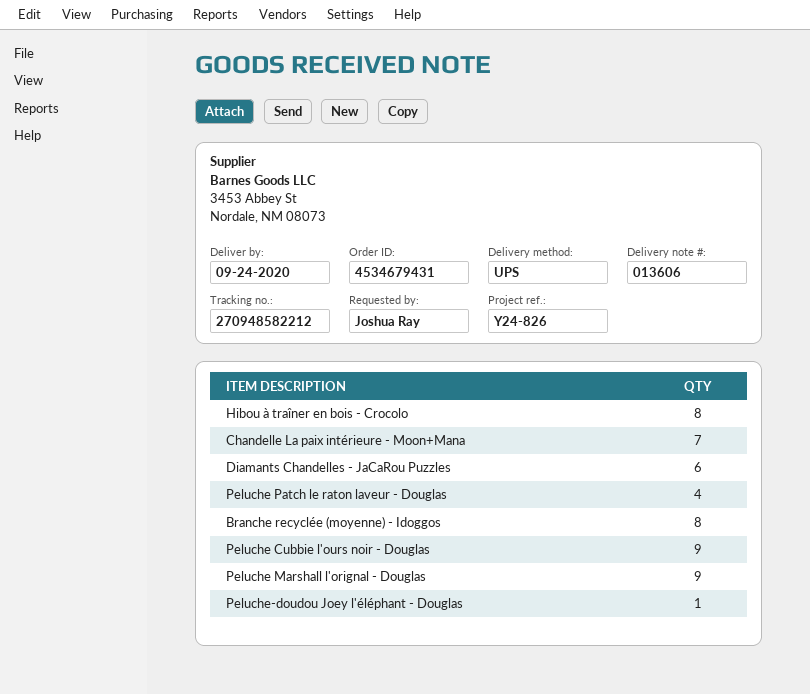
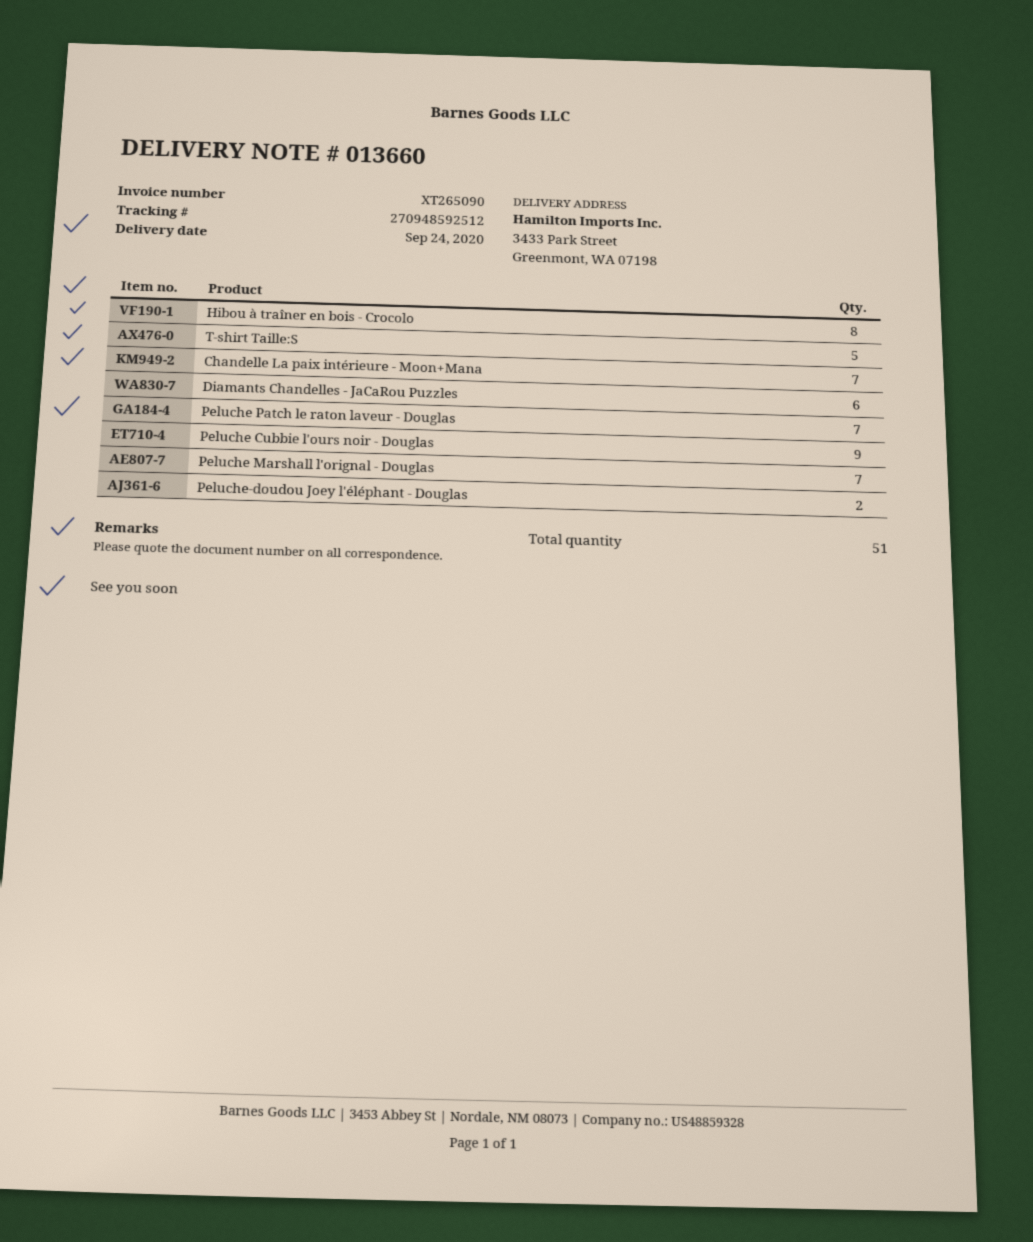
delivery note number: 013606 -> 013660
tracking number: 270948582212 -> 270948592512
Peluche Patch le raton laveur - Douglas: 4 -> 7
Branche recyclée (moyenne) - Idoggos: 8 -> none
Peluche Marshall l'orignal - Douglas: 9 -> 7
Peluche-doudou Joey l'éléphant - Douglas: 1 -> 2
T-shirt Taille:S: none -> 5

